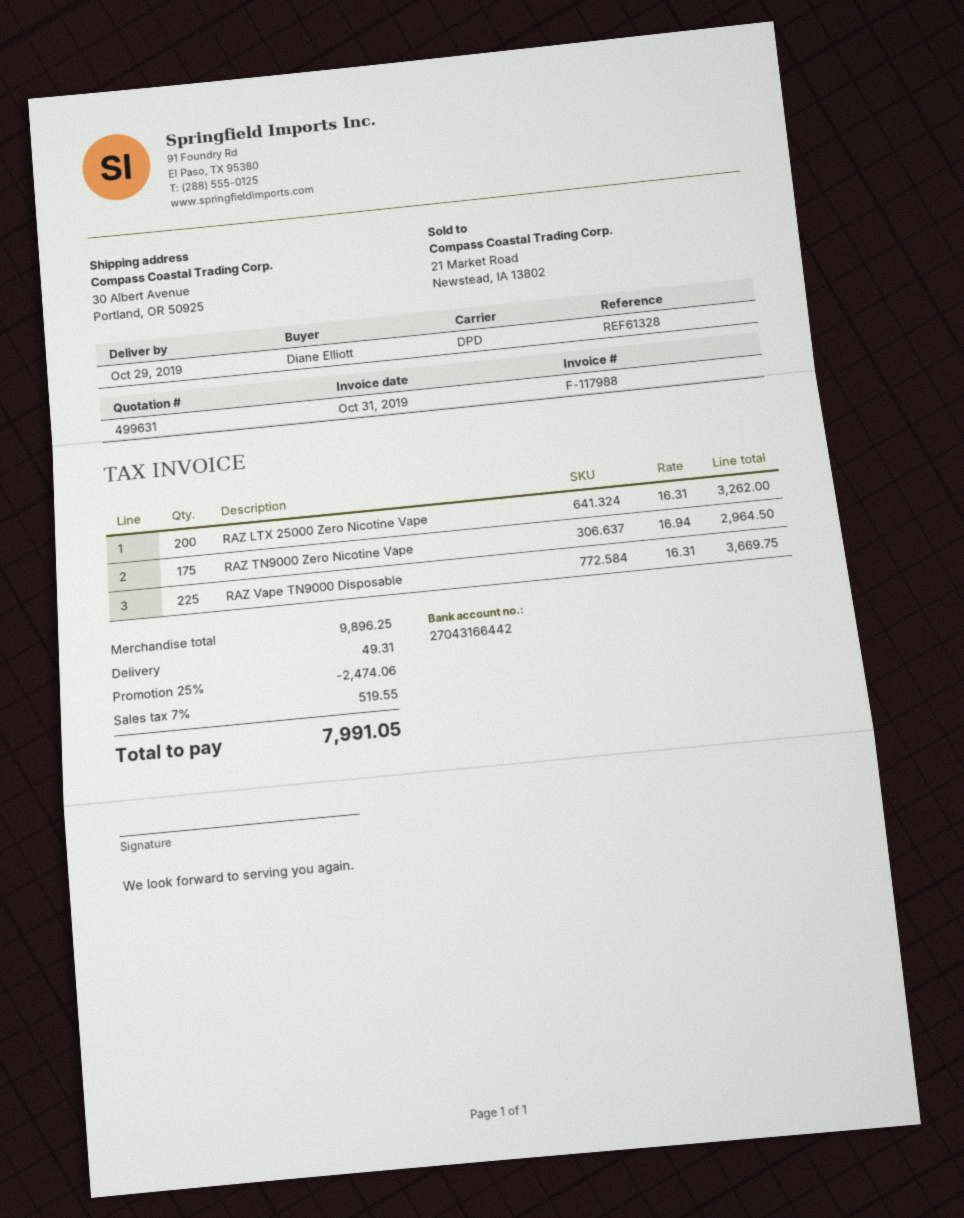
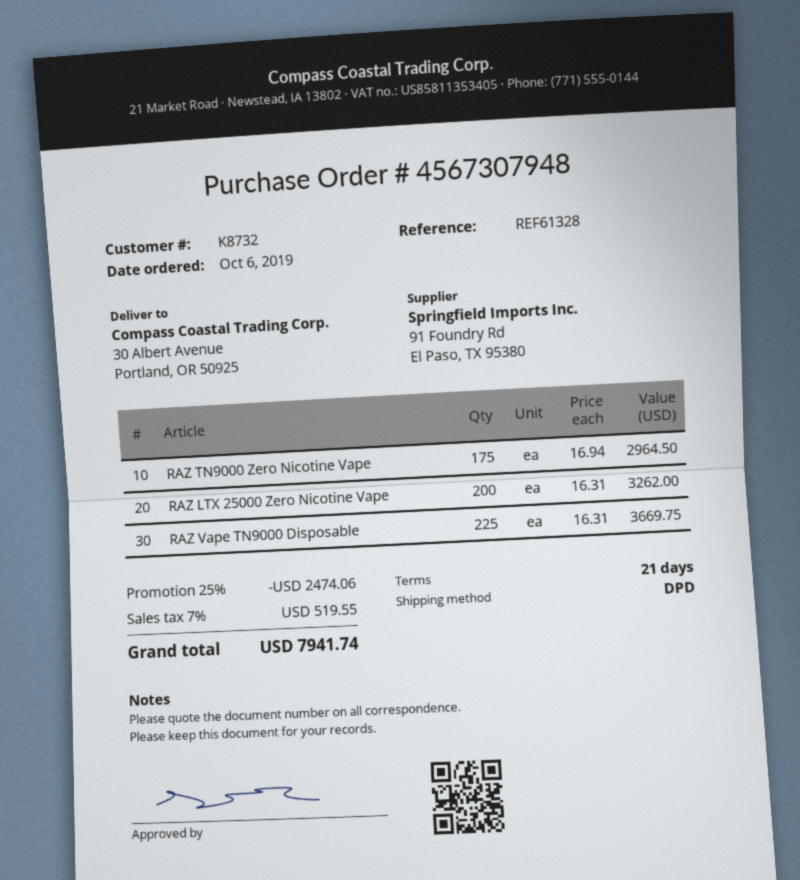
shipping: 49.31 -> none
total: 7991.05 -> 7941.74

